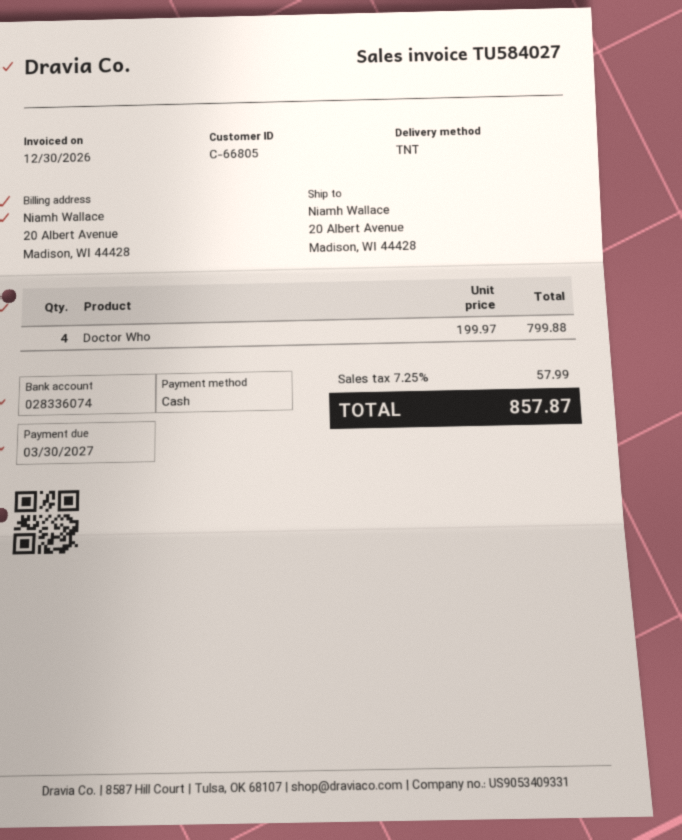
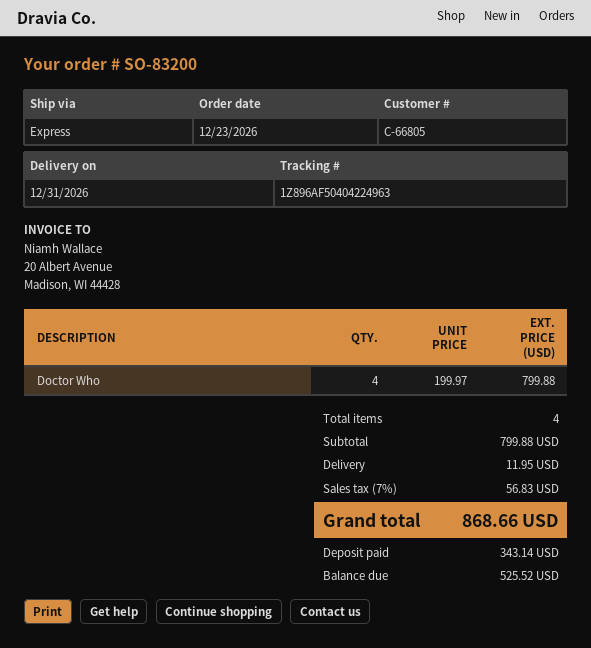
shipping method: TNT -> express
shipping: none -> 11.95
tax: 7.25% = 57.99 -> 7% = 56.83
total: 857.87 -> 868.66

